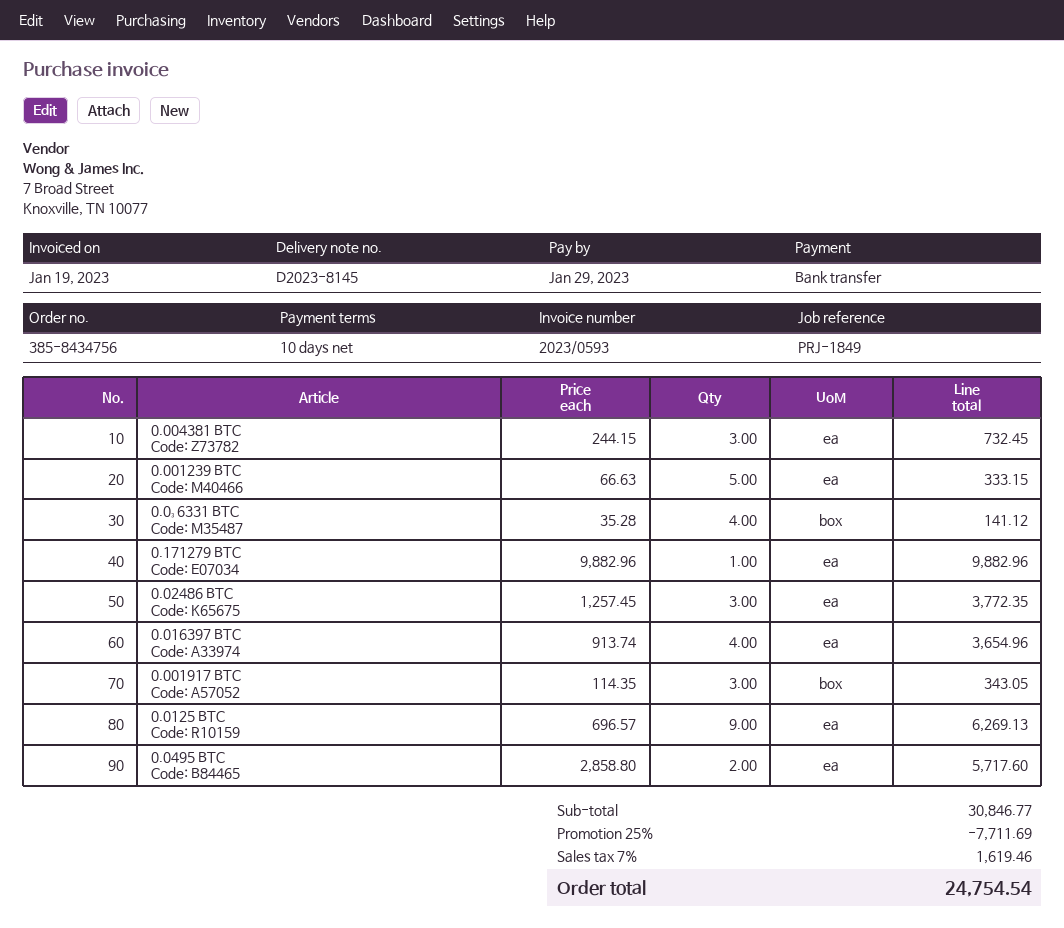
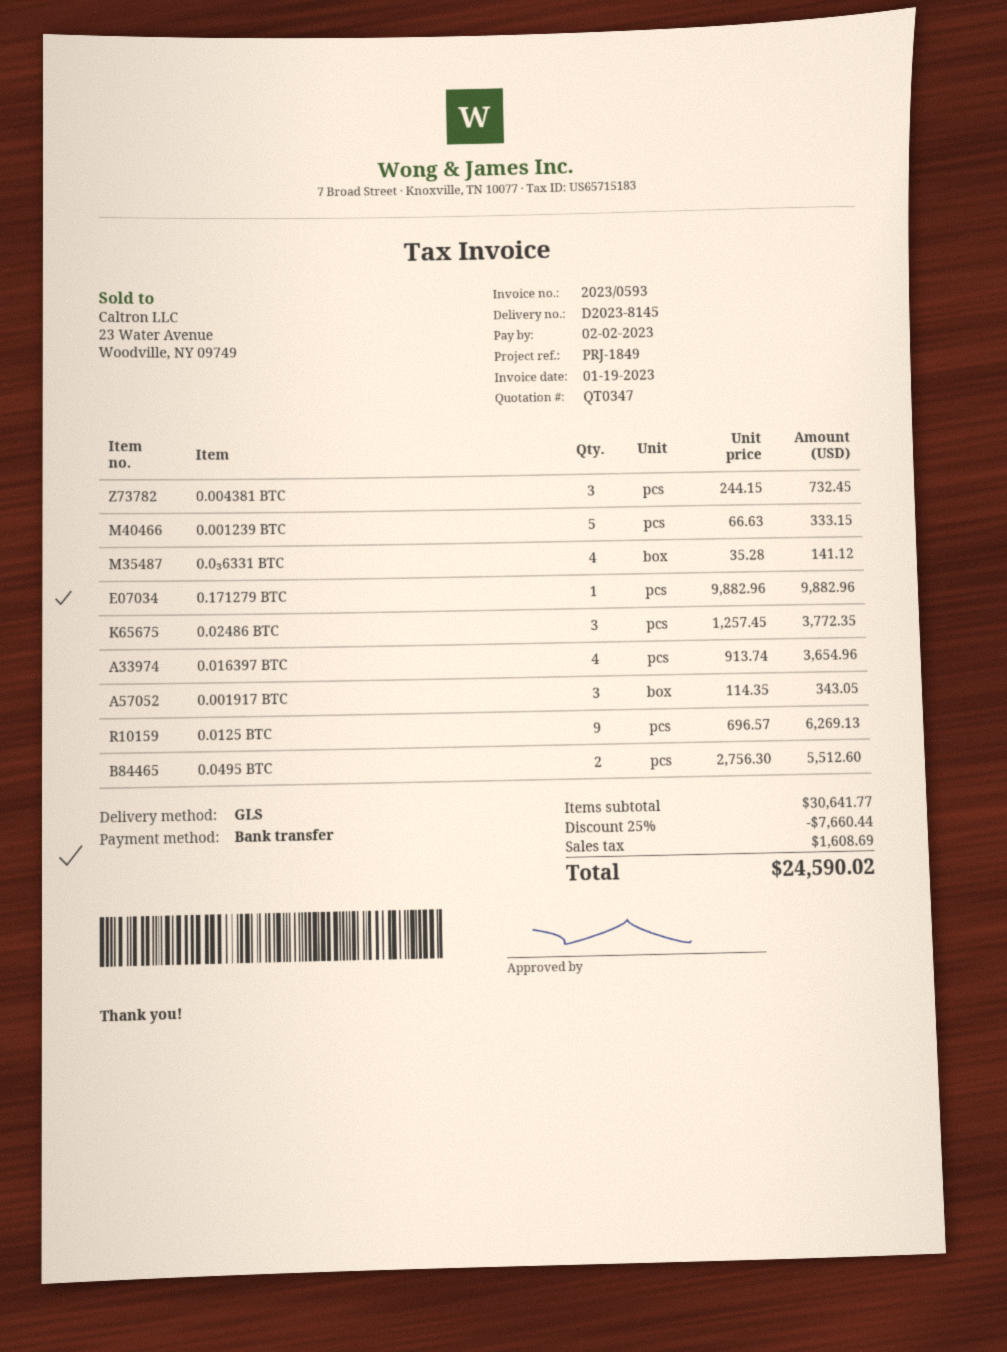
due date: 2023-01-29 -> 2023-02-02
0.0495 BTC: 2 x 2858.80 = 5717.60 -> 2 x 2756.30 = 5512.60
subtotal: 30846.77 -> 30641.77
discount: 25% = 7711.69 -> 25% = 7660.44
tax: 1619.46 -> 1608.69
total: 24754.54 -> 24590.02

